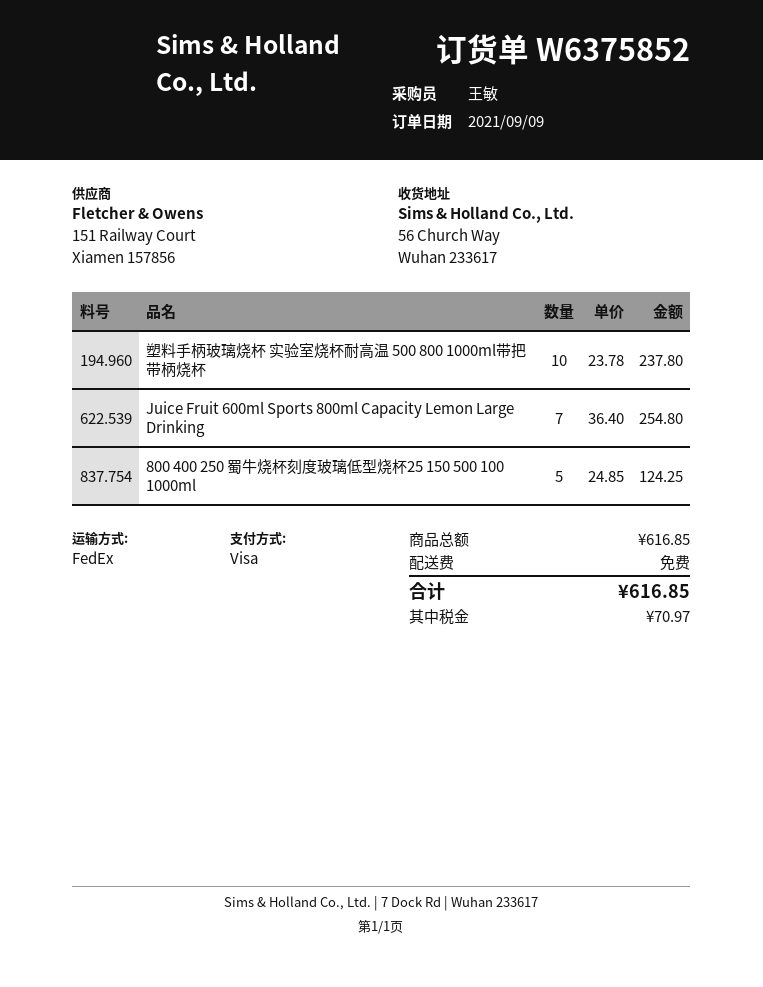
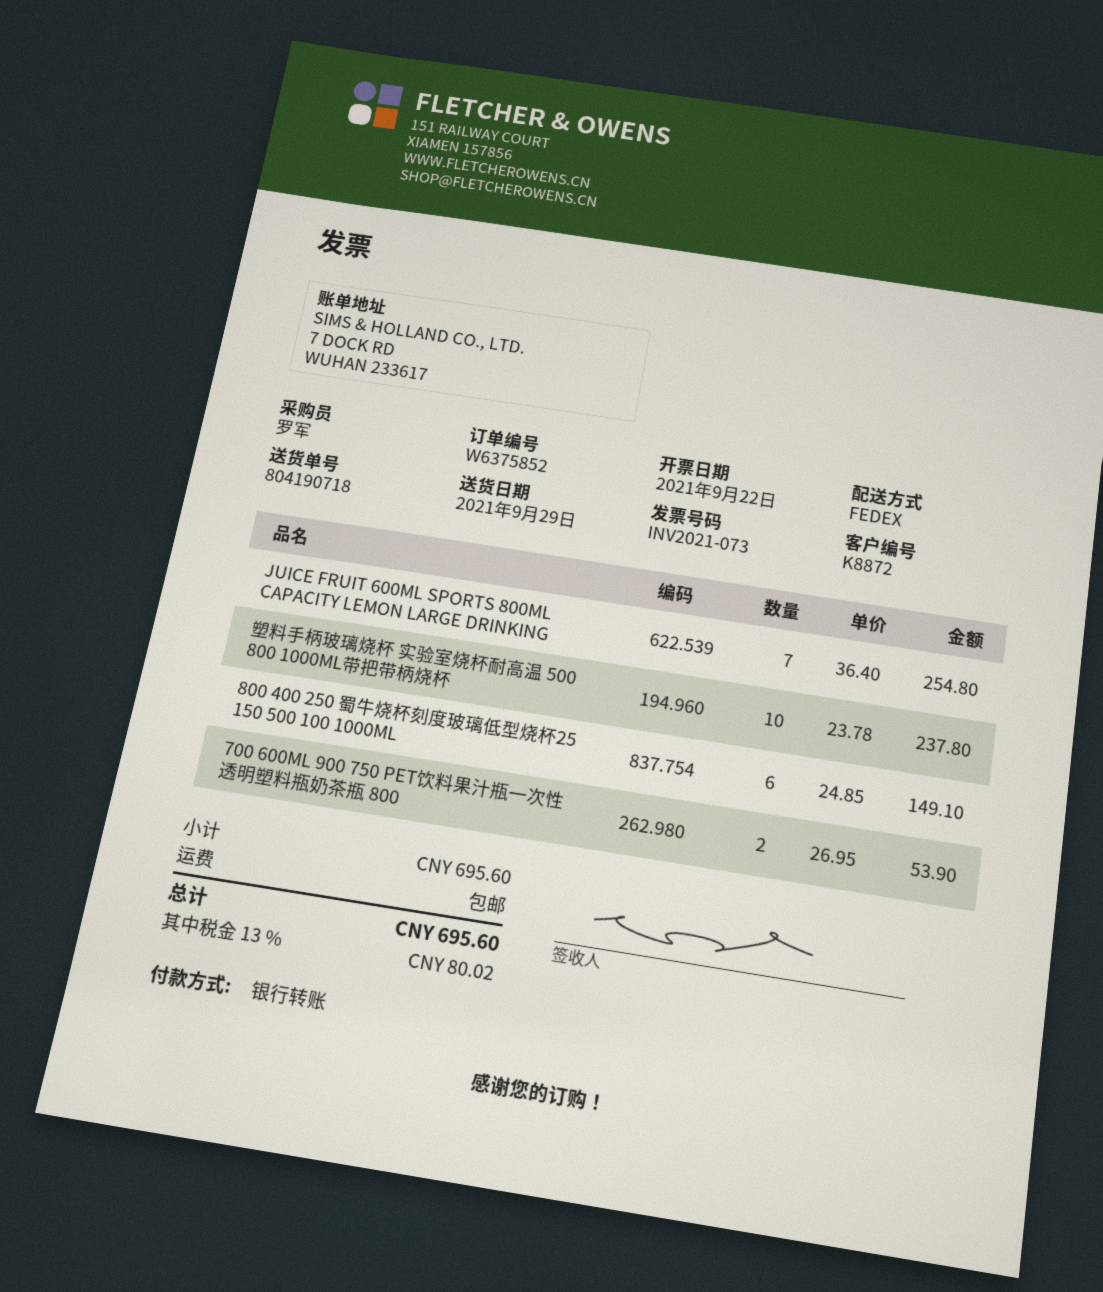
ordered by: 王敏 -> 罗军
payment method: Visa -> bank transfer
800 400 250 蜀牛烧杯刻度玻璃低型烧杯25 150 500 100 1000ml: 5 x 24.85 = 124.25 -> 6 x 24.85 = 149.10
700 600ML 900 750 PET饮料果汁瓶一次性透明塑料瓶奶茶瓶 800: none -> 2 x 26.95 = 53.90
subtotal: 616.85 -> 695.60
tax: 70.97 -> 80.02
total: 616.85 -> 695.60

